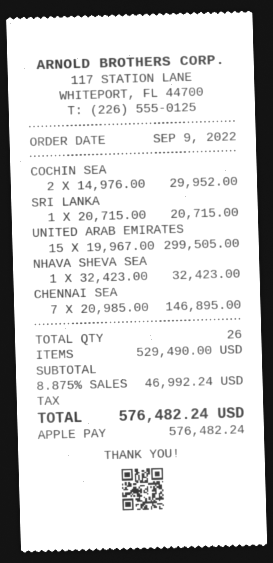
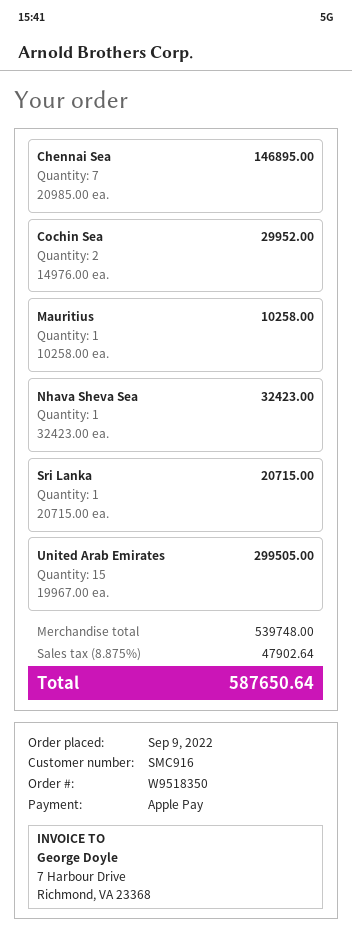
Mauritius: none -> 1 x 10258.00 = 10258.00
subtotal: 529490.00 -> 539748.00
tax: 8.875% = 46992.24 -> 8.875% = 47902.64
total: 576482.24 -> 587650.64

